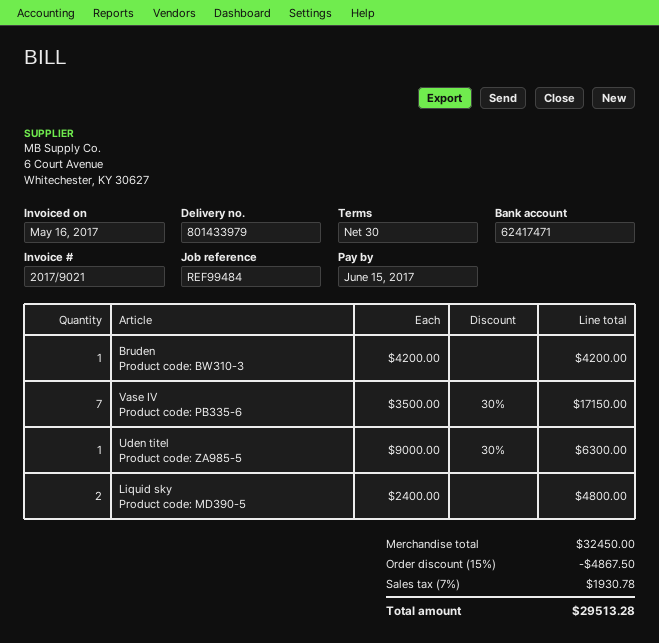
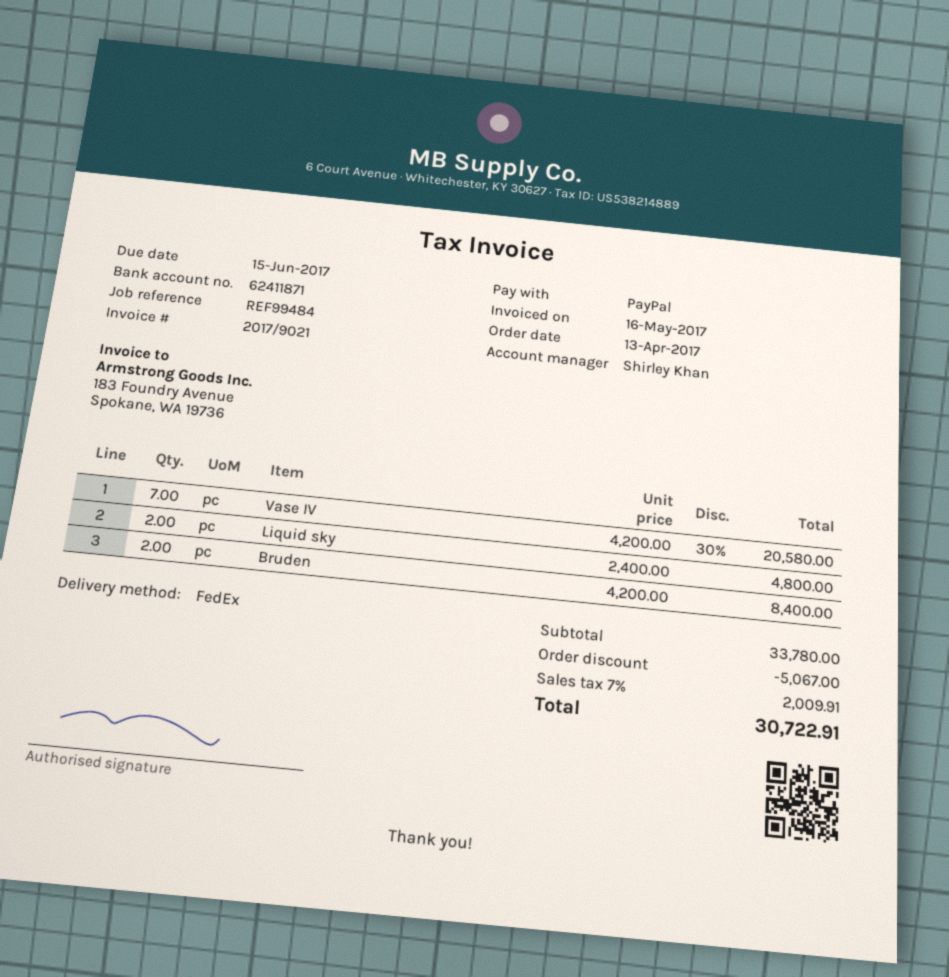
bank account: 62417471 -> 62411871
Bruden: 1 x 4200.00 = 4200.00 -> 2 x 4200.00 = 8400.00
Vase IV: 7 x 3500.00 - 30% = 17150.00 -> 7 x 4200.00 - 30% = 20580.00
Uden titel: 1 x 9000.00 - 30% = 6300.00 -> none
subtotal: 32450.00 -> 33780.00
discount: 4867.50 -> 5067.00
tax: 7% = 1930.78 -> 7% = 2009.91
total: 29513.28 -> 30722.91

